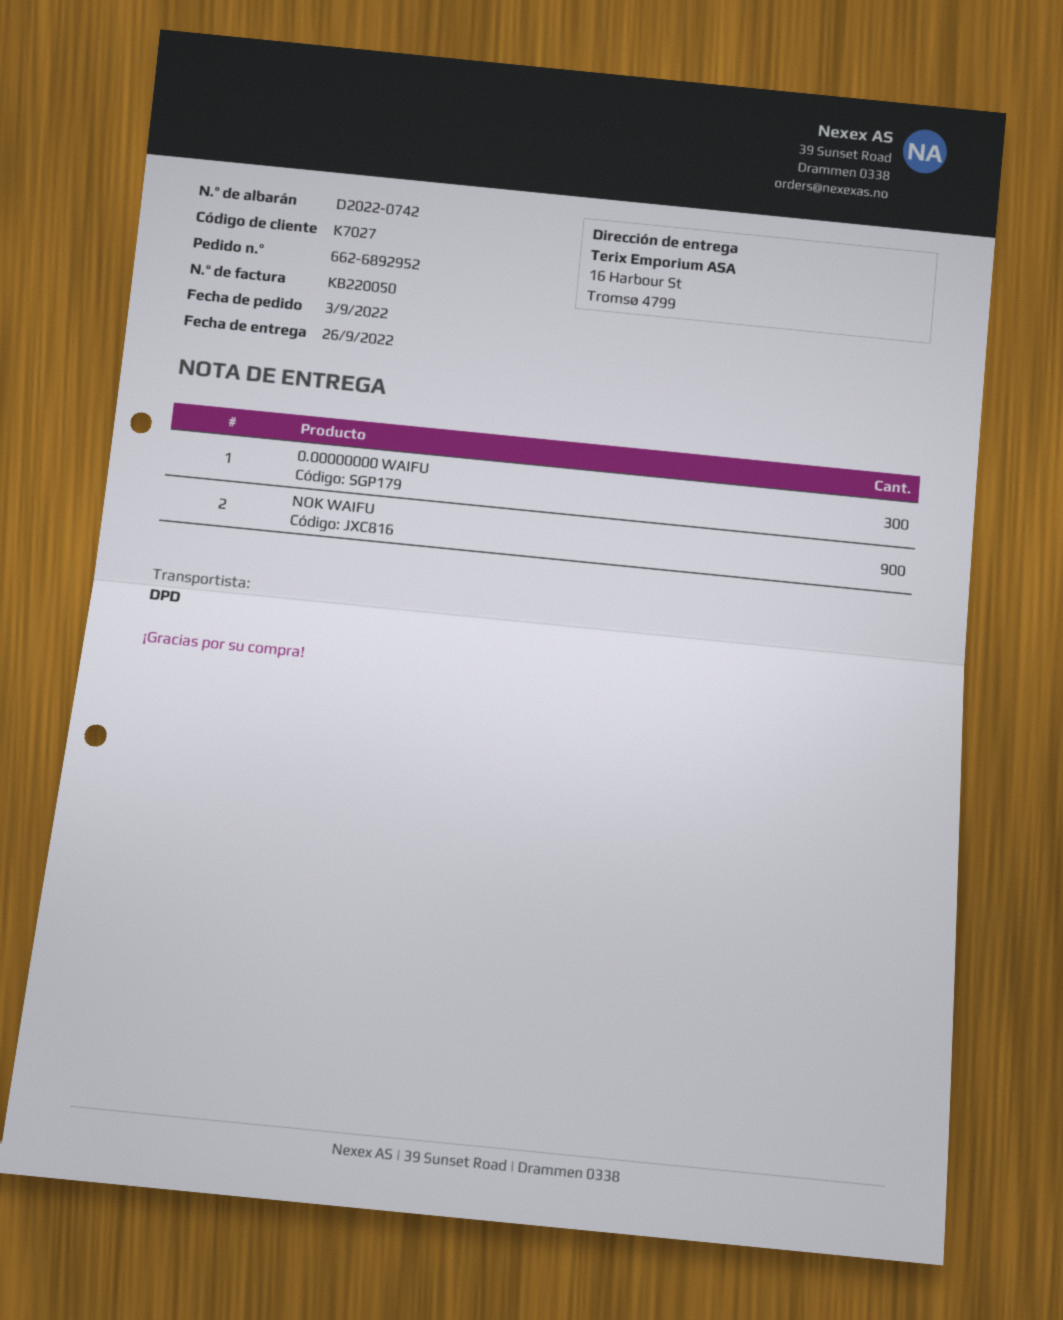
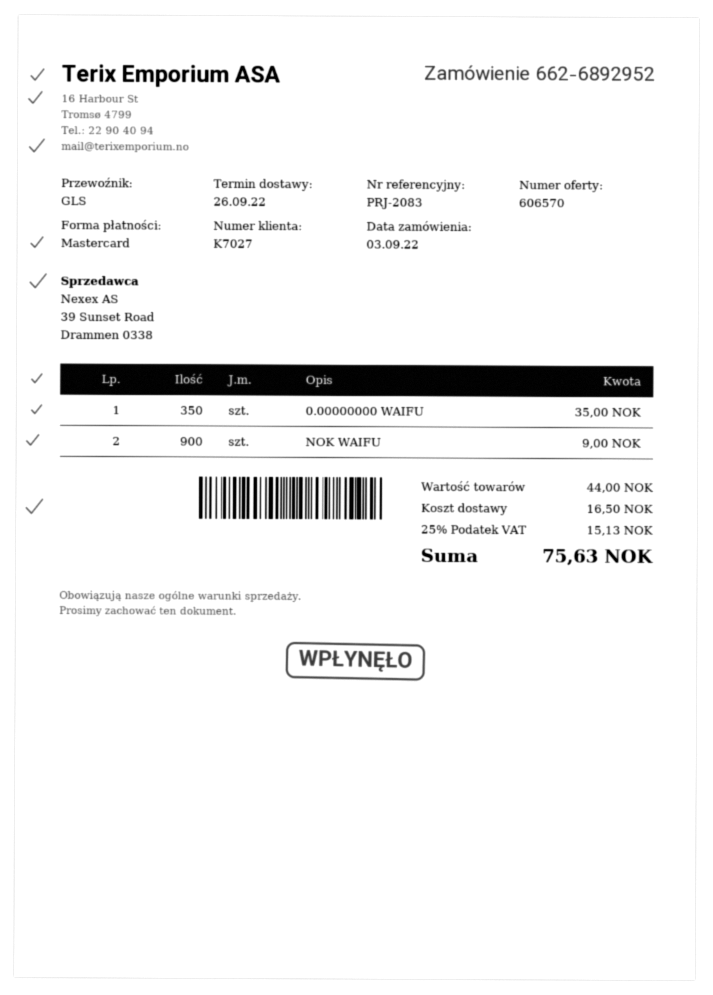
shipping method: DPD -> GLS
0.00000000 WAIFU: 300 -> 350

